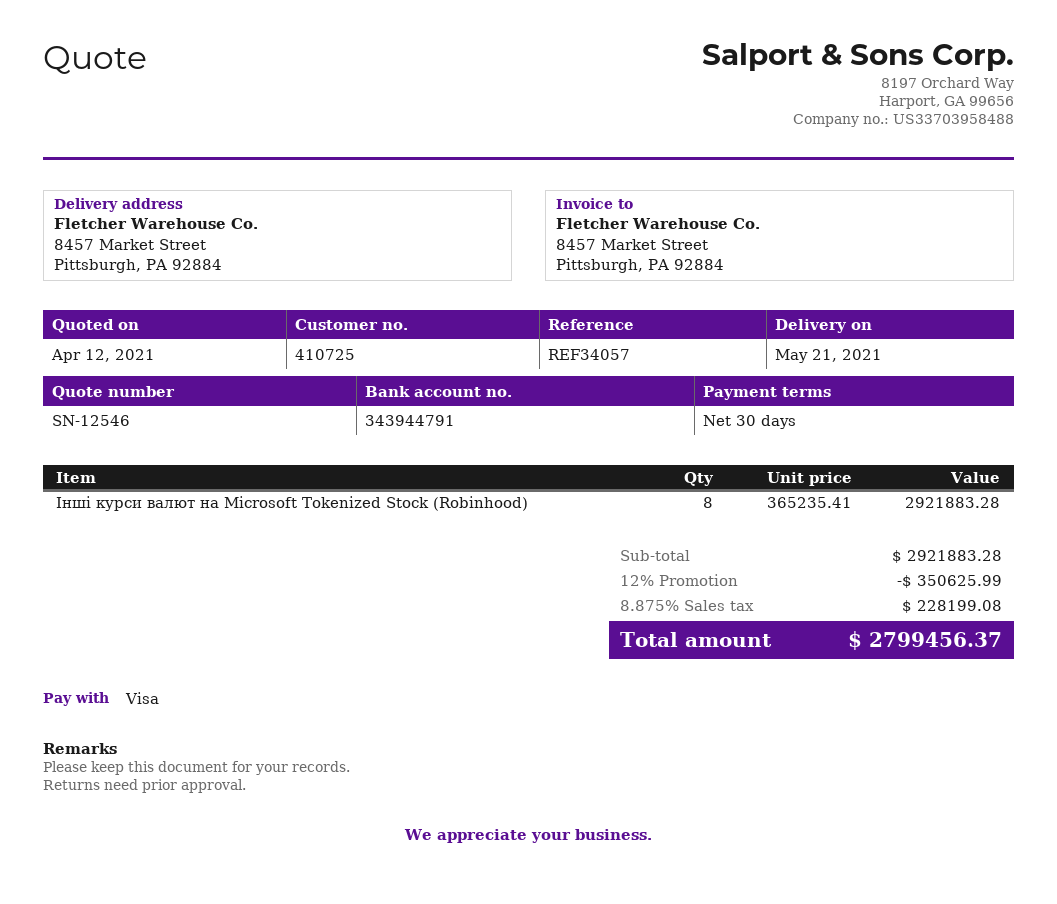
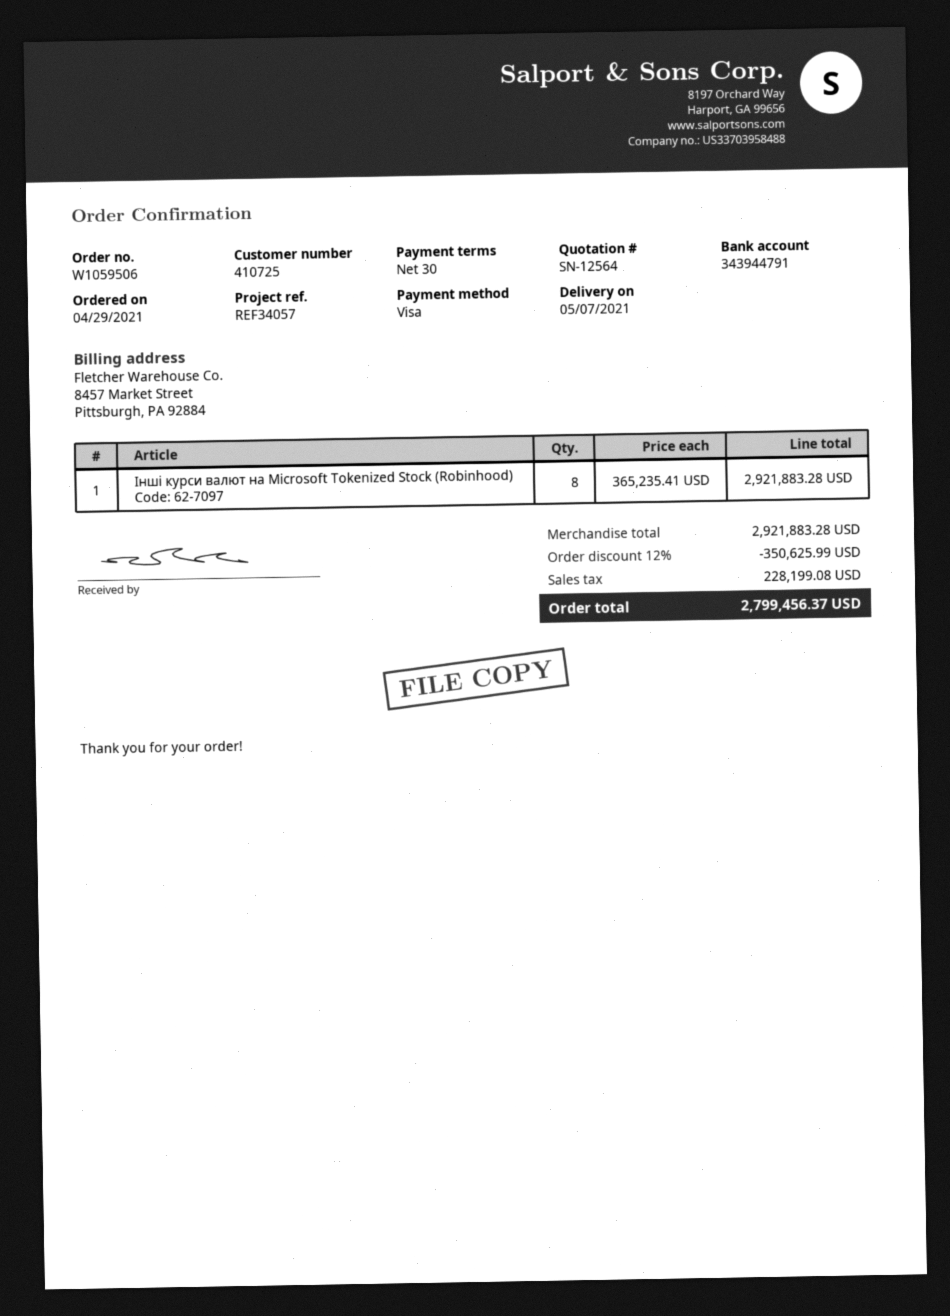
quote number: SN-12546 -> SN-12564
delivery date: 2021-05-21 -> 2021-05-07

